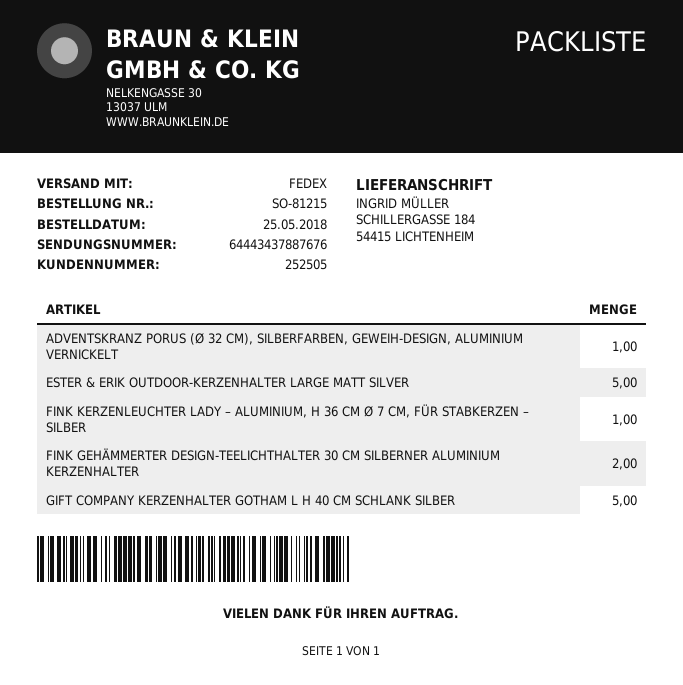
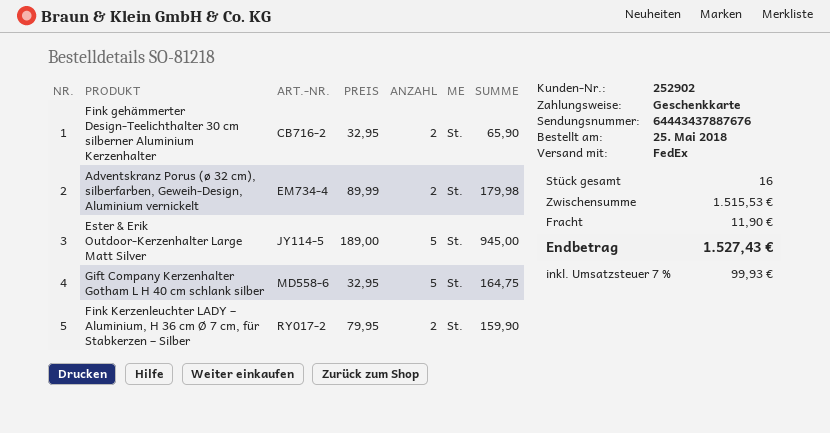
order number: SO-81215 -> SO-81218
customer number: 252505 -> 252902
ADVENTSKRANZ PORUS (Ø 32 CM), SILBERFARBEN, GEWEIH-DESIGN, ALUMINIUM VERNICKELT: 1 -> 2
FINK KERZENLEUCHTER LADY – ALUMINIUM, H 36 CM Ø 7 CM, FÜR STABKERZEN – SILBER: 1 -> 2

